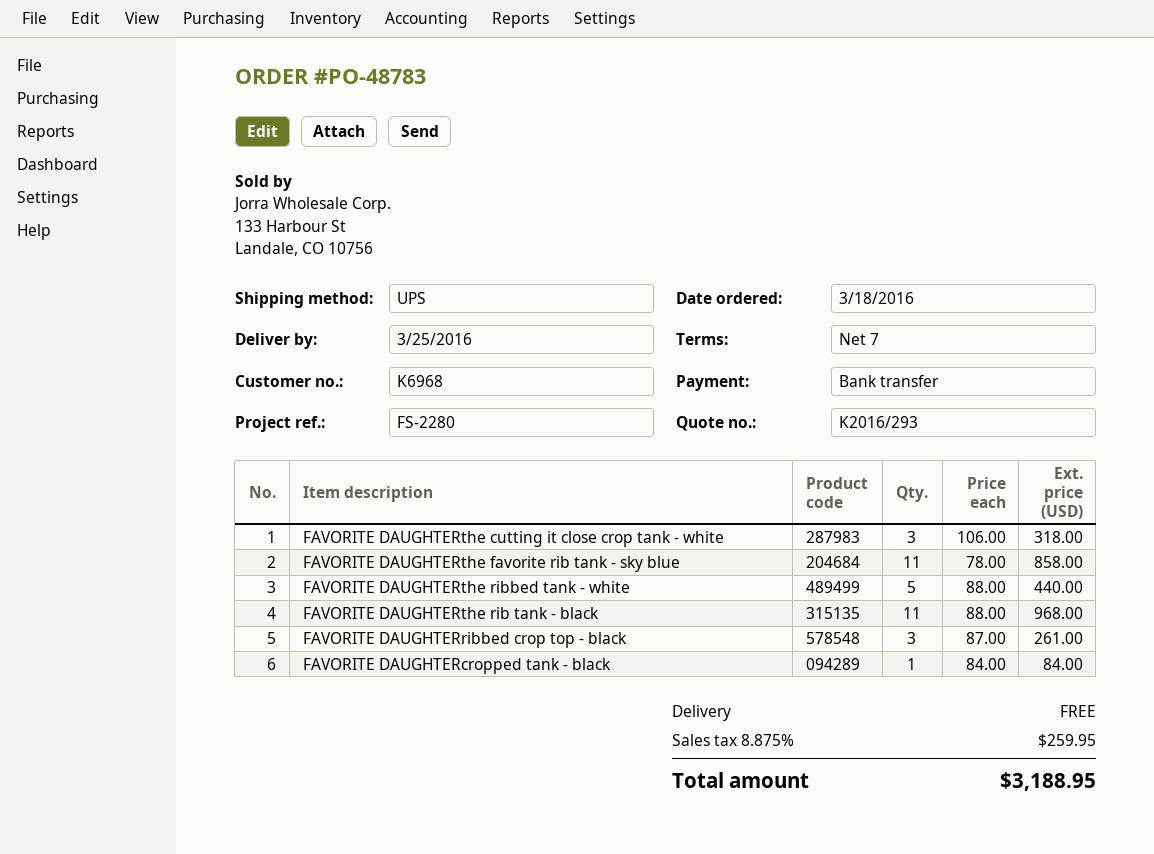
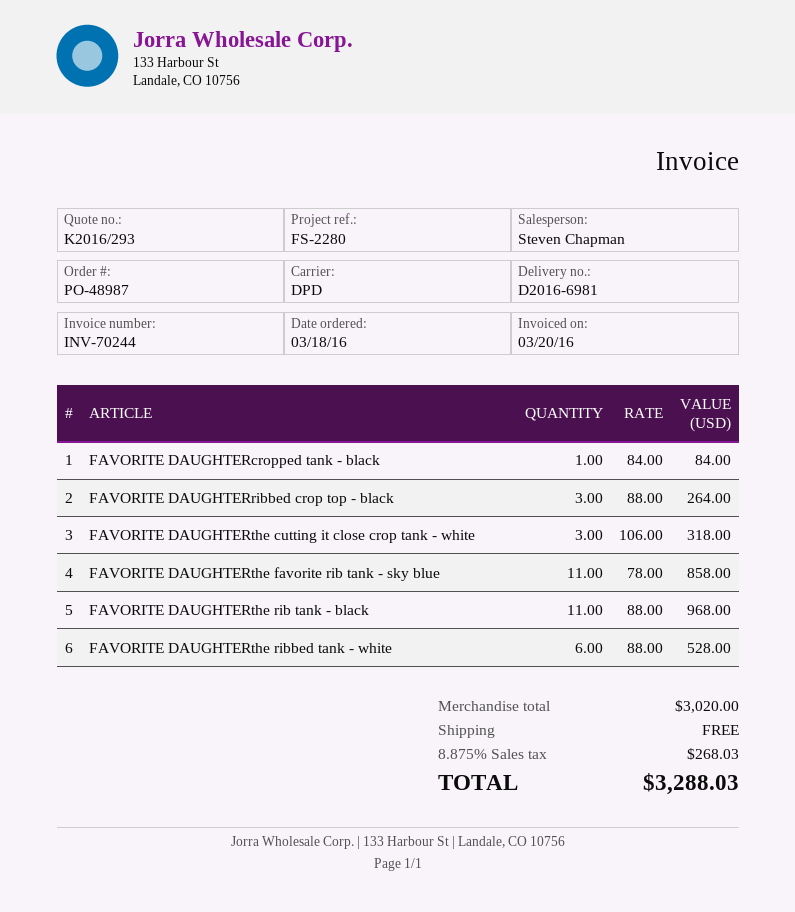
order number: PO-48783 -> PO-48987
shipping method: UPS -> DPD
FAVORITE DAUGHTERthe ribbed tank - white: 5 x 88.00 = 440.00 -> 6 x 88.00 = 528.00
FAVORITE DAUGHTERribbed crop top - black: 3 x 87.00 = 261.00 -> 3 x 88.00 = 264.00
tax: 8.875% = 259.95 -> 8.875% = 268.03
total: 3188.95 -> 3288.03

